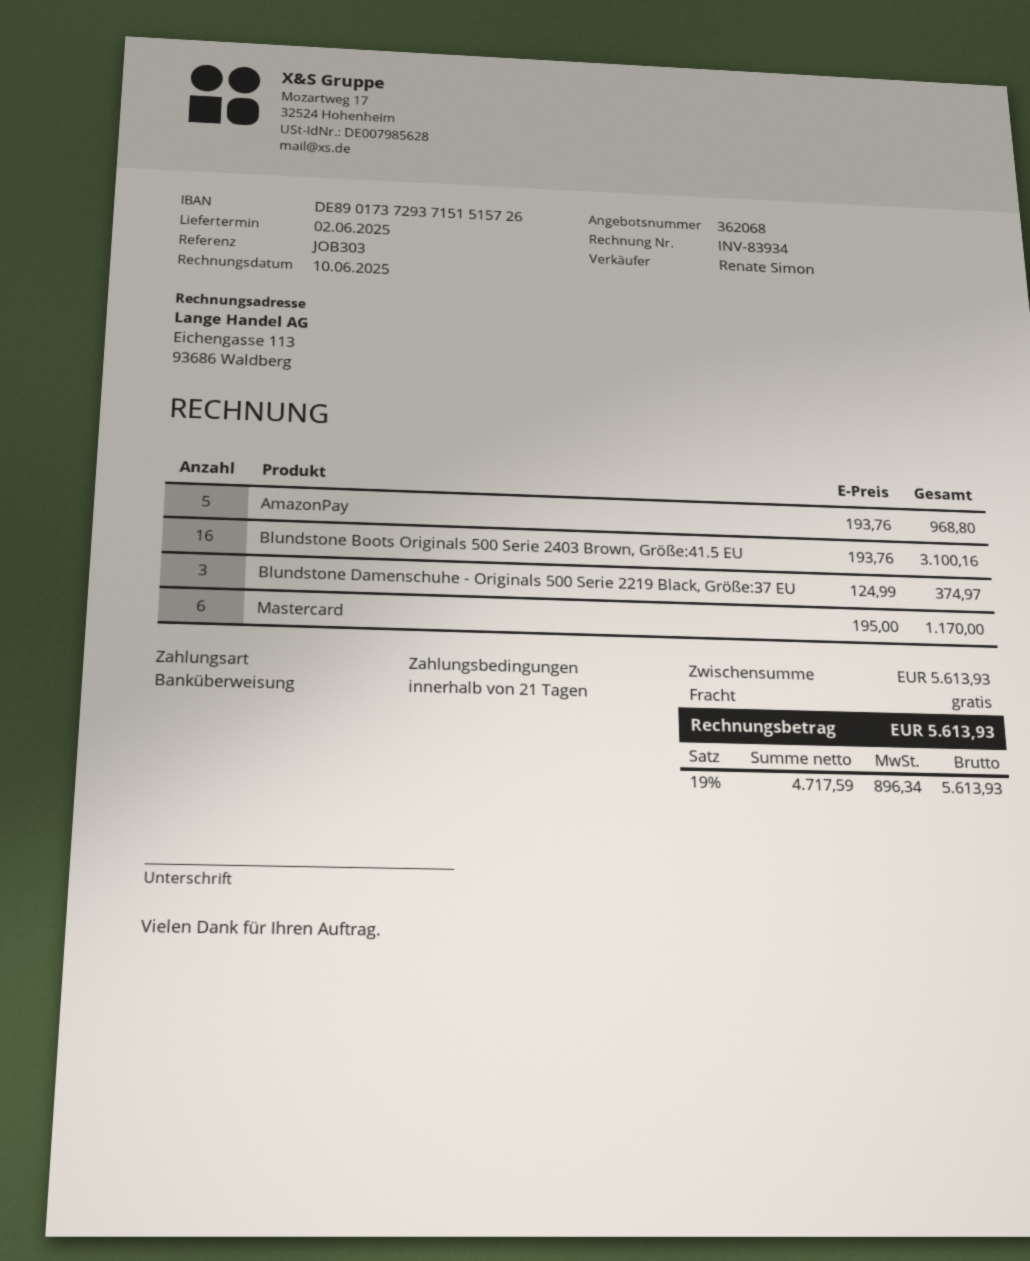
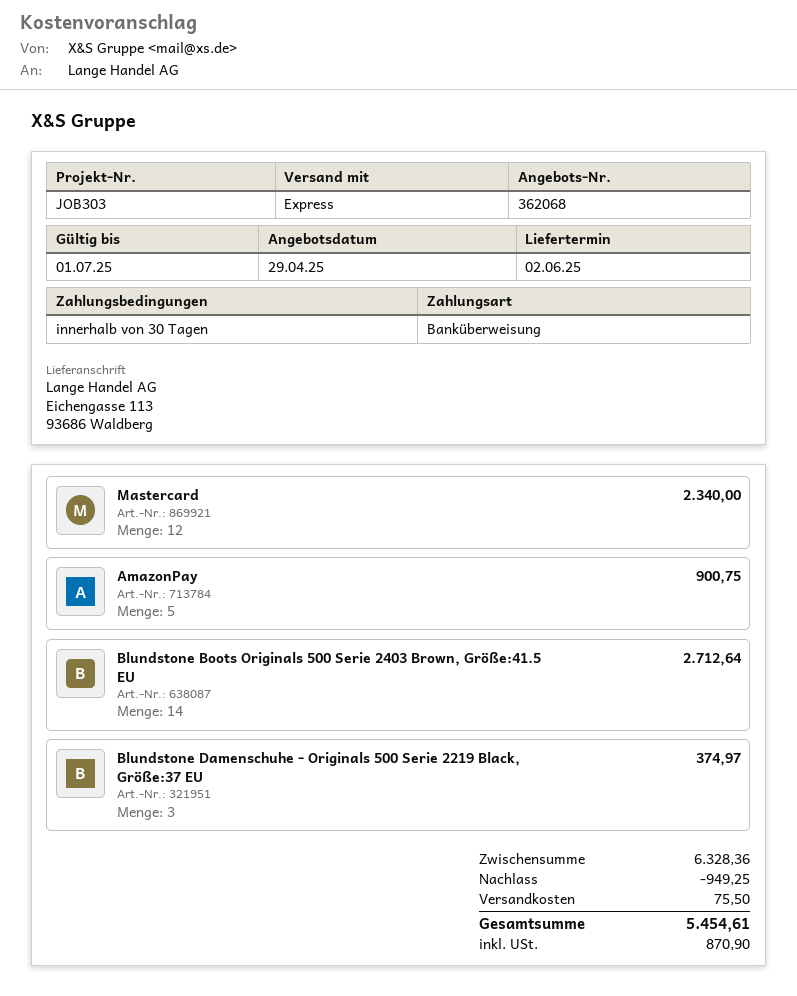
payment terms: 21 days -> 30 days
AmazonPay: 5 for 968.80 -> 5 for 900.75
Blundstone Boots Originals 500 Serie 2403 Brown, Größe:41.5 EU: 16 for 3100.16 -> 14 for 2712.64
Mastercard: 6 for 1170.00 -> 12 for 2340.00
subtotal: 5613.93 -> 6328.36
discount: none -> 949.25
shipping: 0.00 -> 75.50
tax: 896.34 -> 870.90
total: 5613.93 -> 5454.61

